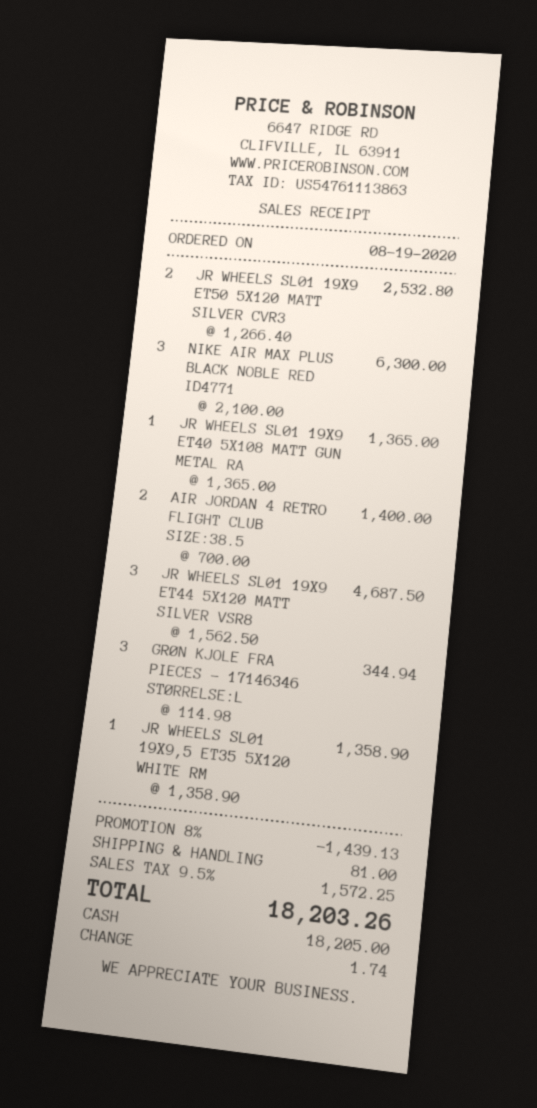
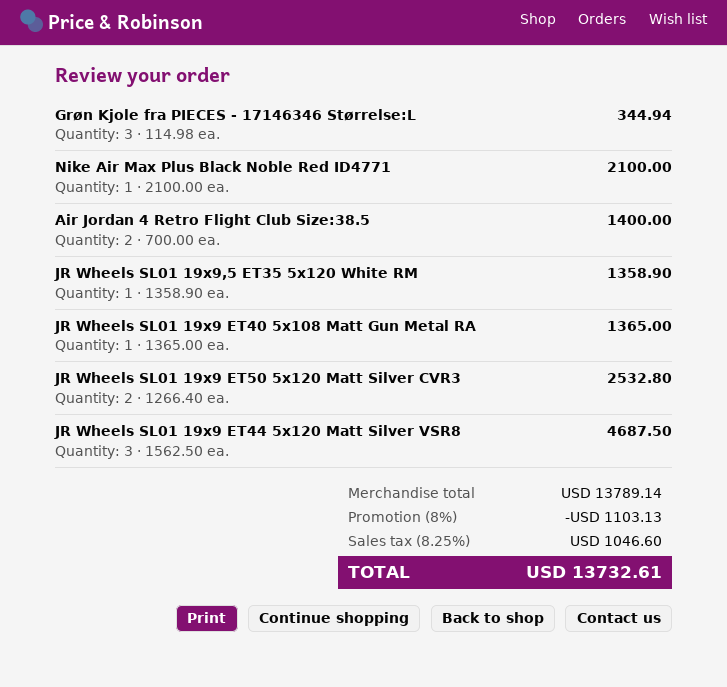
NIKE AIR MAX PLUS BLACK NOBLE RED ID4771: 3 x 2100.00 = 6300.00 -> 1 x 2100.00 = 2100.00
discount: 8% = 1439.13 -> 8% = 1103.13
shipping: 81.00 -> none
tax: 9.5% = 1572.25 -> 8.25% = 1046.60
total: 18203.26 -> 13732.61

